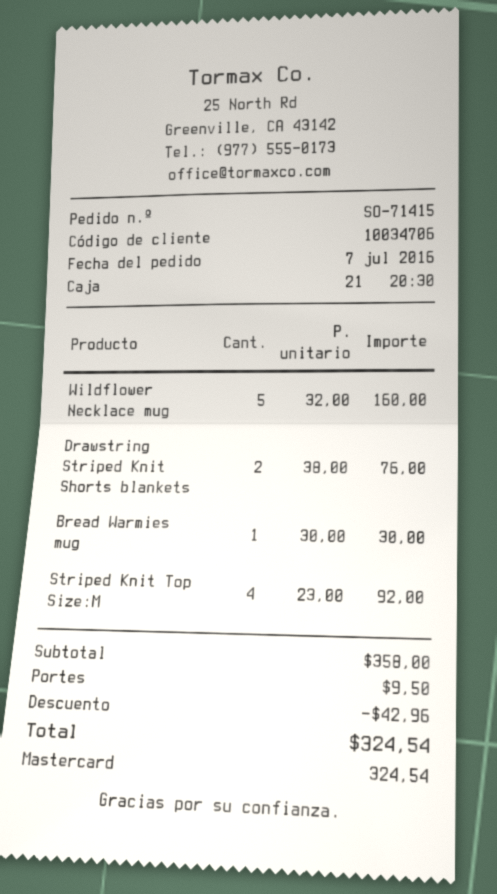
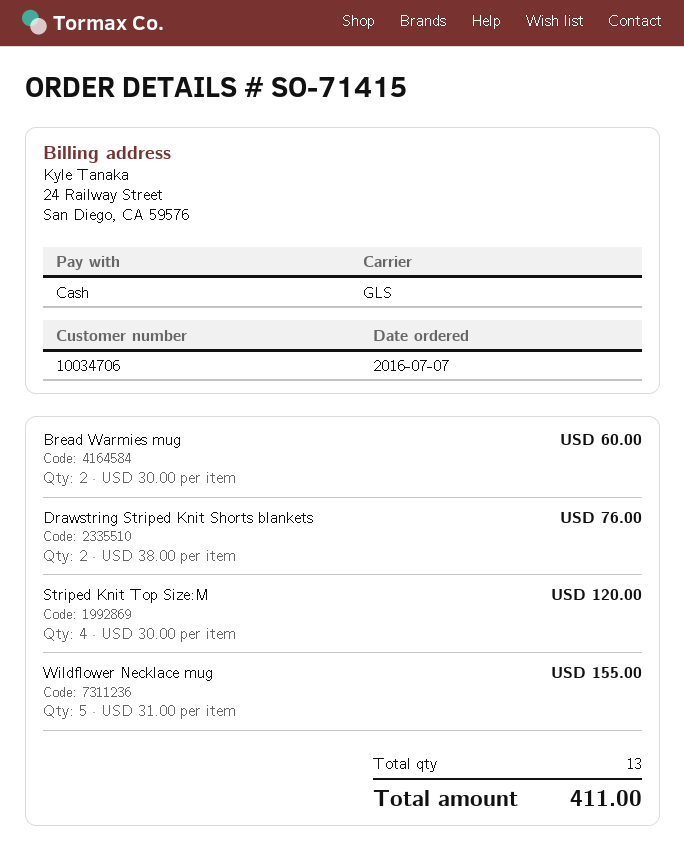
payment method: Mastercard -> cash
Wildflower Necklace mug: 5 x 32.00 = 160.00 -> 5 x 31.00 = 155.00
Bread Warmies mug: 1 x 30.00 = 30.00 -> 2 x 30.00 = 60.00
Striped Knit Top Size:M: 4 x 23.00 = 92.00 -> 4 x 30.00 = 120.00
discount: 42.96 -> none
shipping: 9.50 -> none
total: 324.54 -> 411.00

